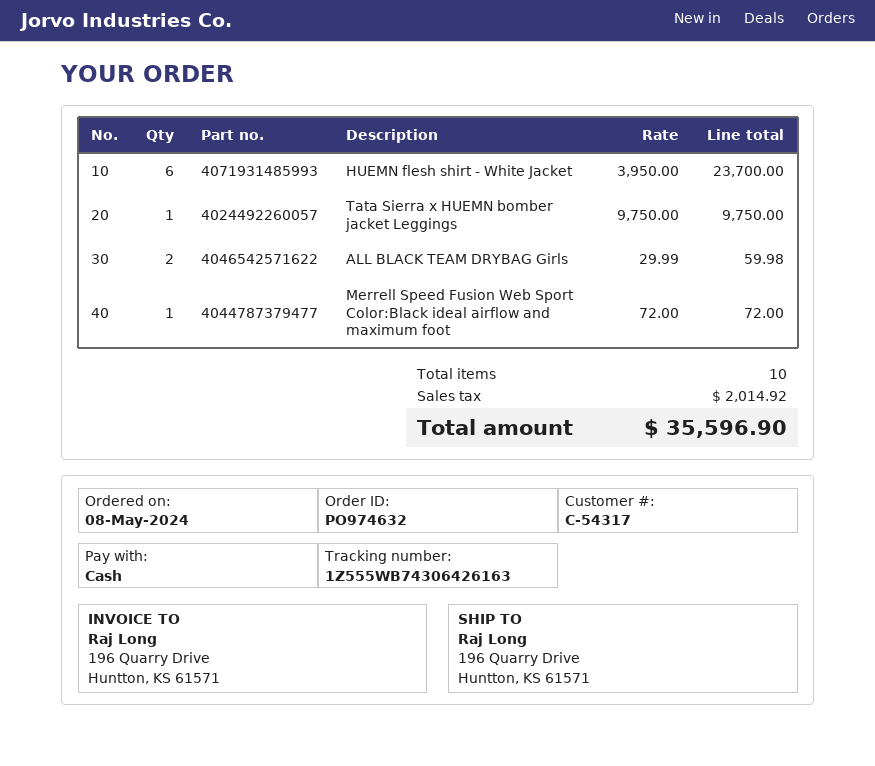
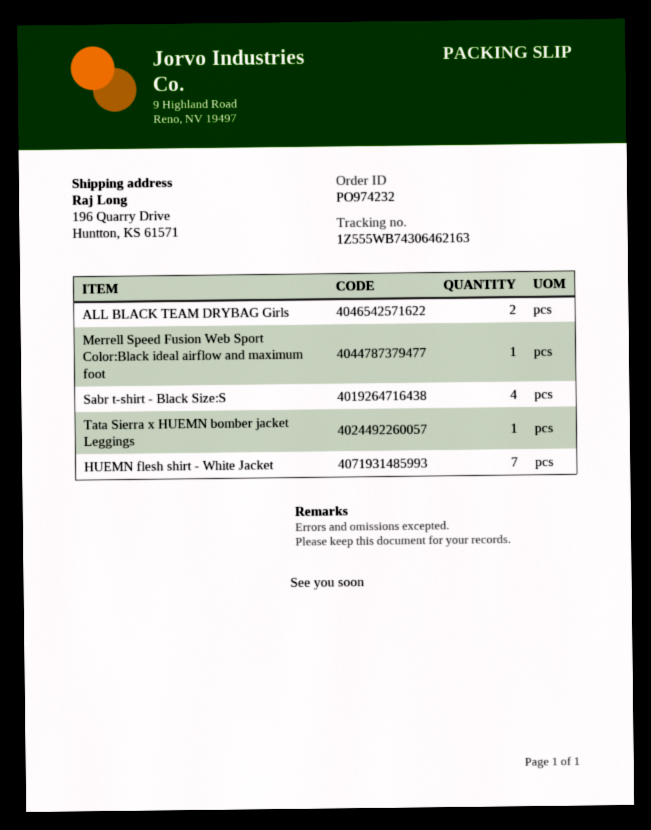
order number: PO974632 -> PO974232
tracking number: 1Z555WB74306426163 -> 1Z555WB74306462163
HUEMN flesh shirt - White Jacket: 6 -> 7
Sabr t-shirt - Black Size:S: none -> 4

